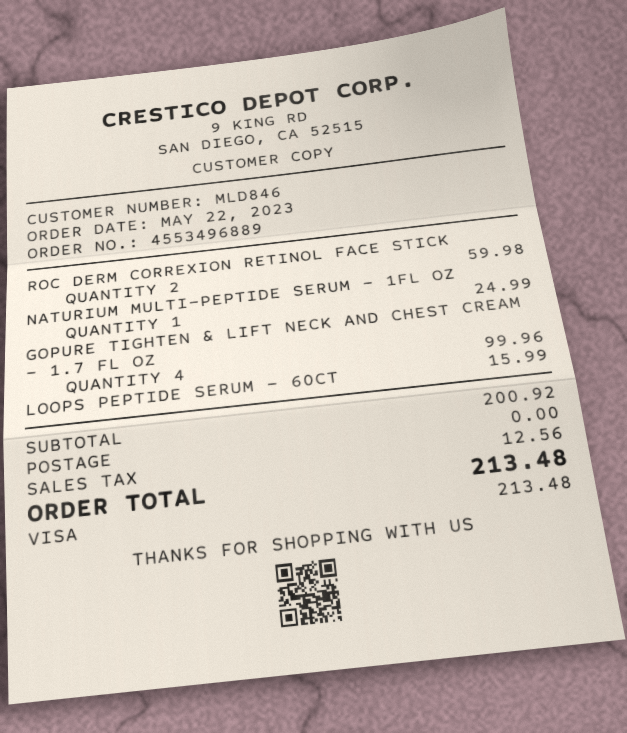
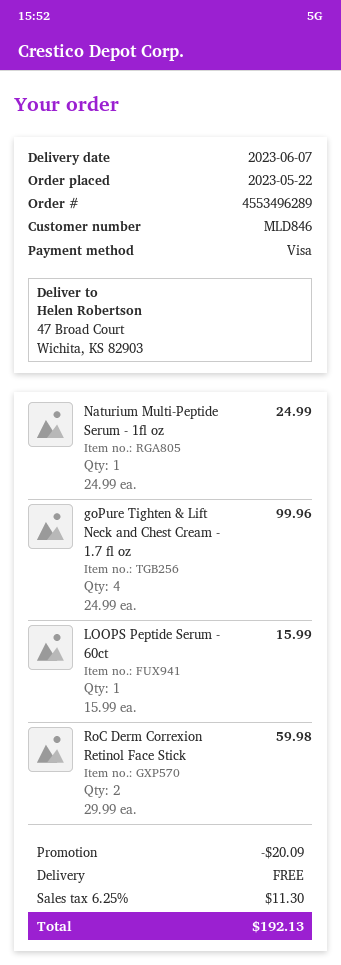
order number: 4553496889 -> 4553496289
discount: none -> 20.09
tax: 12.56 -> 11.30
total: 213.48 -> 192.13

